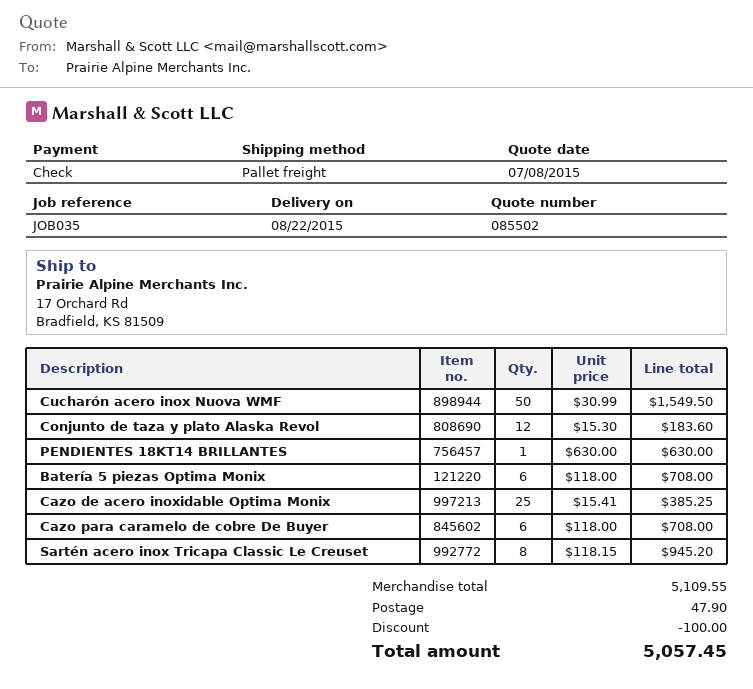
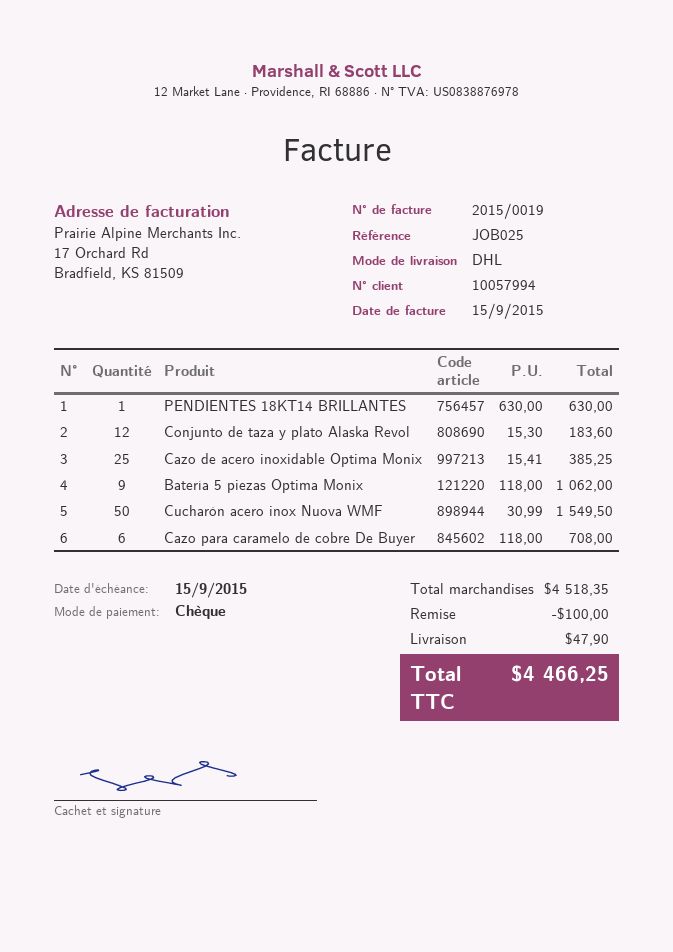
reference: JOB035 -> JOB025
shipping method: pallet freight -> DHL
Batería 5 piezas Optima Monix: 6 x 118.00 = 708.00 -> 9 x 118.00 = 1062.00
Sartén acero inox Tricapa Classic Le Creuset: 8 x 118.15 = 945.20 -> none
subtotal: 5109.55 -> 4518.35
total: 5057.45 -> 4466.25

